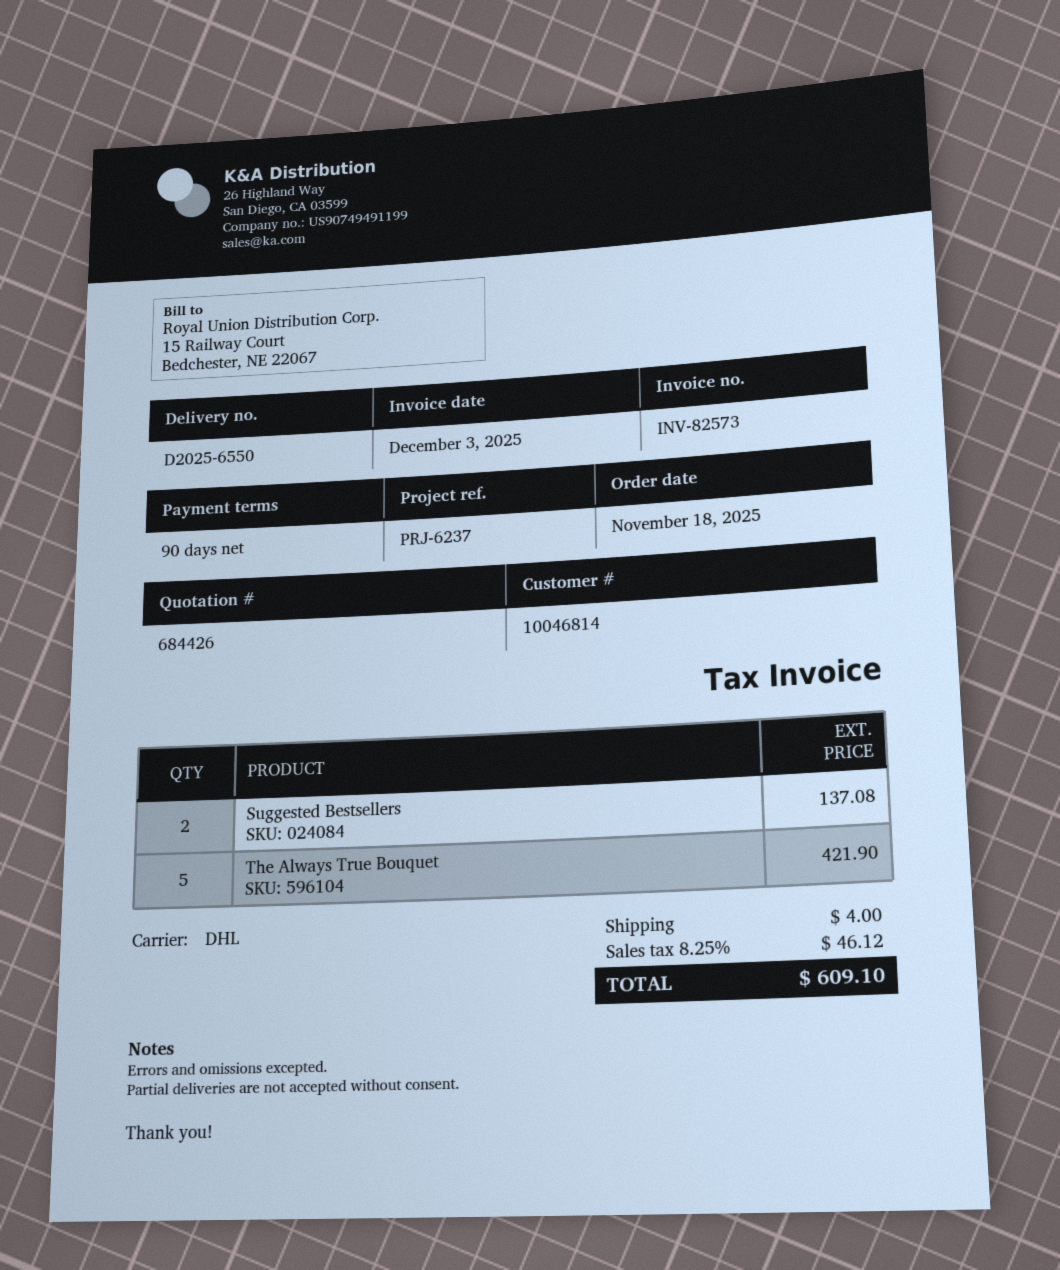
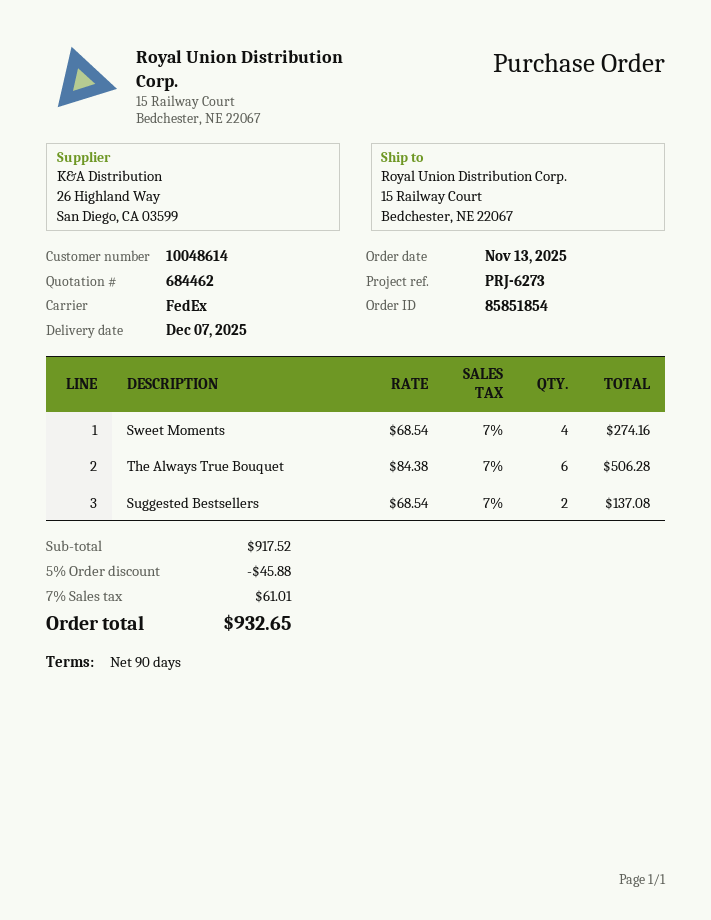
quote number: 684426 -> 684462
order date: 2025-11-18 -> 2025-11-13
customer number: 10046814 -> 10048614
reference: PRJ-6237 -> PRJ-6273
shipping method: DHL -> FedEx
The Always True Bouquet: 5 for 421.90 -> 6 for 506.28
Sweet Moments: none -> 4 for 274.16
discount: none -> 5% = 45.88
shipping: 4.00 -> none
tax: 8.25% = 46.12 -> 7% = 61.01
total: 609.10 -> 932.65

